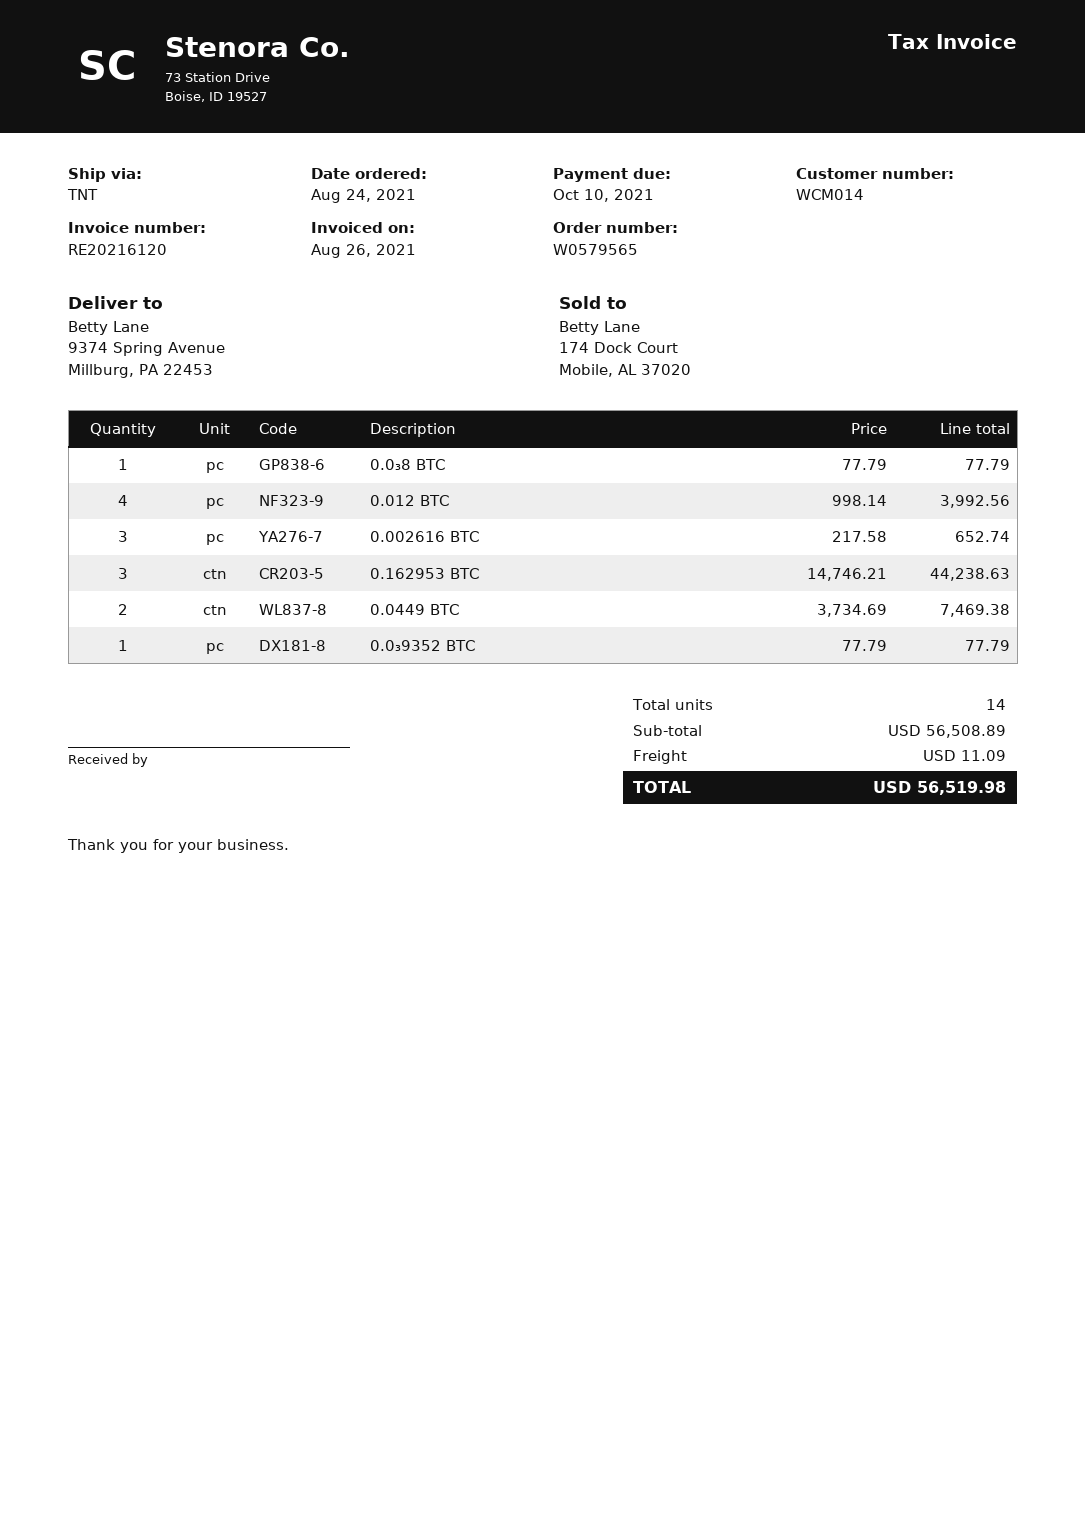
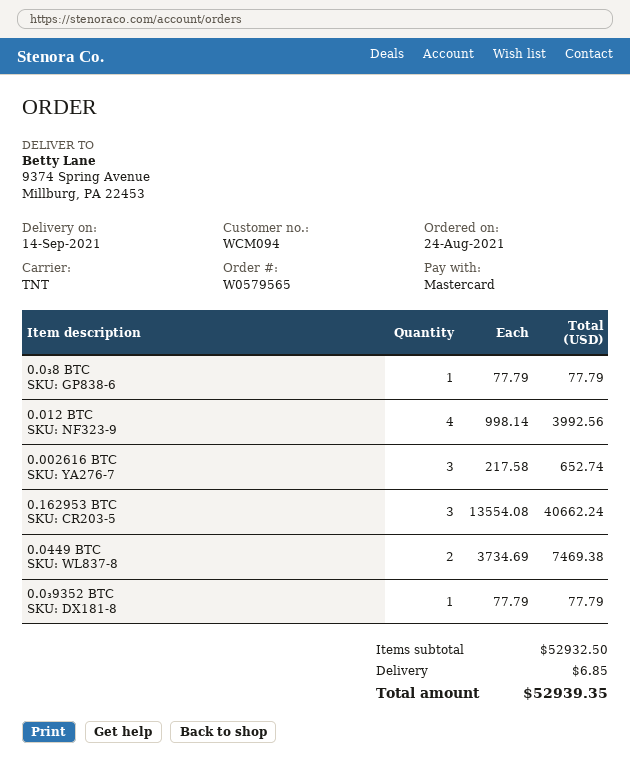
customer number: WCM014 -> WCM094
0.162953 BTC: 3 x 14746.21 = 44238.63 -> 3 x 13554.08 = 40662.24
subtotal: 56508.89 -> 52932.50
shipping: 11.09 -> 6.85
total: 56519.98 -> 52939.35

